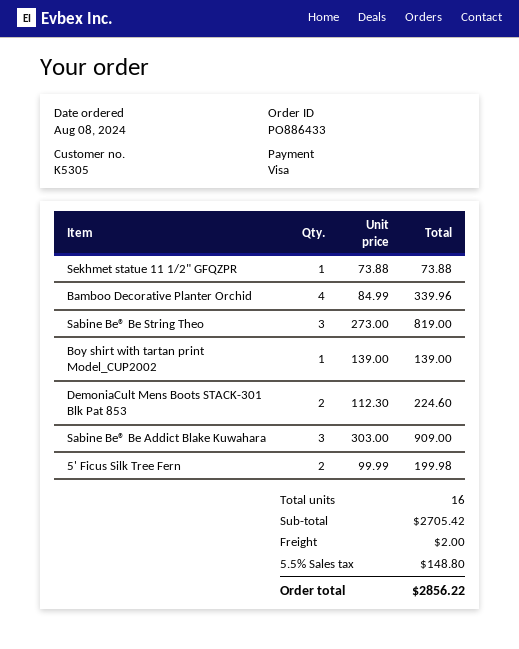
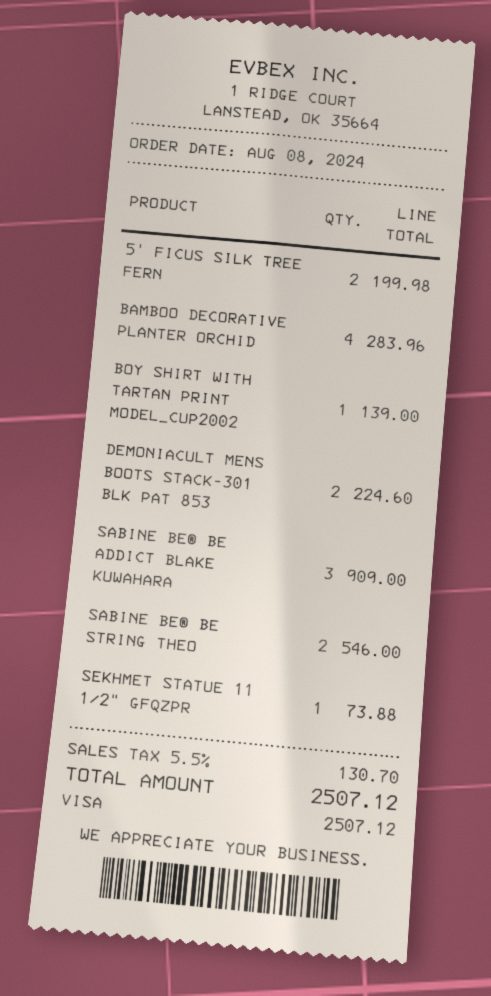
Bamboo Decorative Planter Orchid: 4 for 339.96 -> 4 for 283.96
Sabine Be® Be String Theo: 3 for 819.00 -> 2 for 546.00
shipping: 2.00 -> none
tax: 5.5% = 148.80 -> 5.5% = 130.70
total: 2856.22 -> 2507.12

